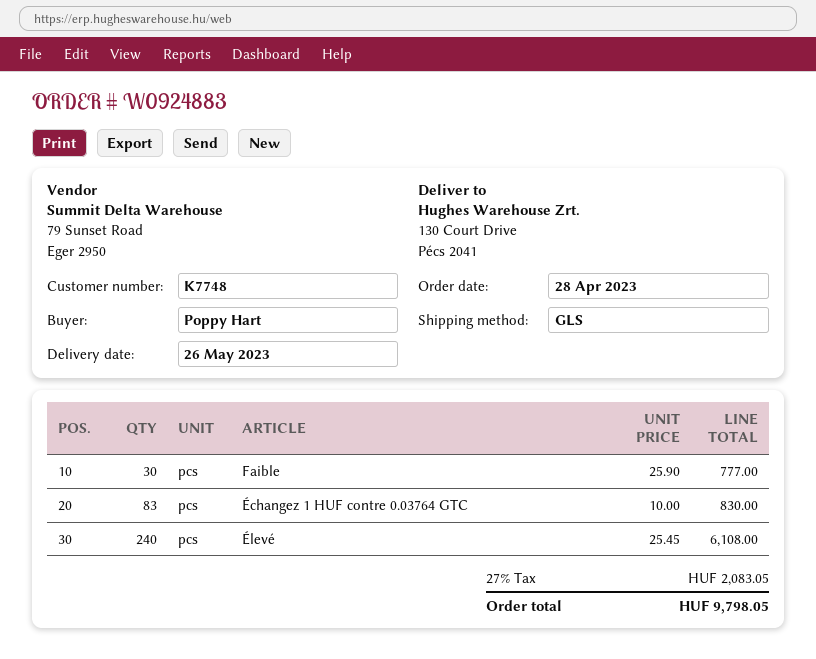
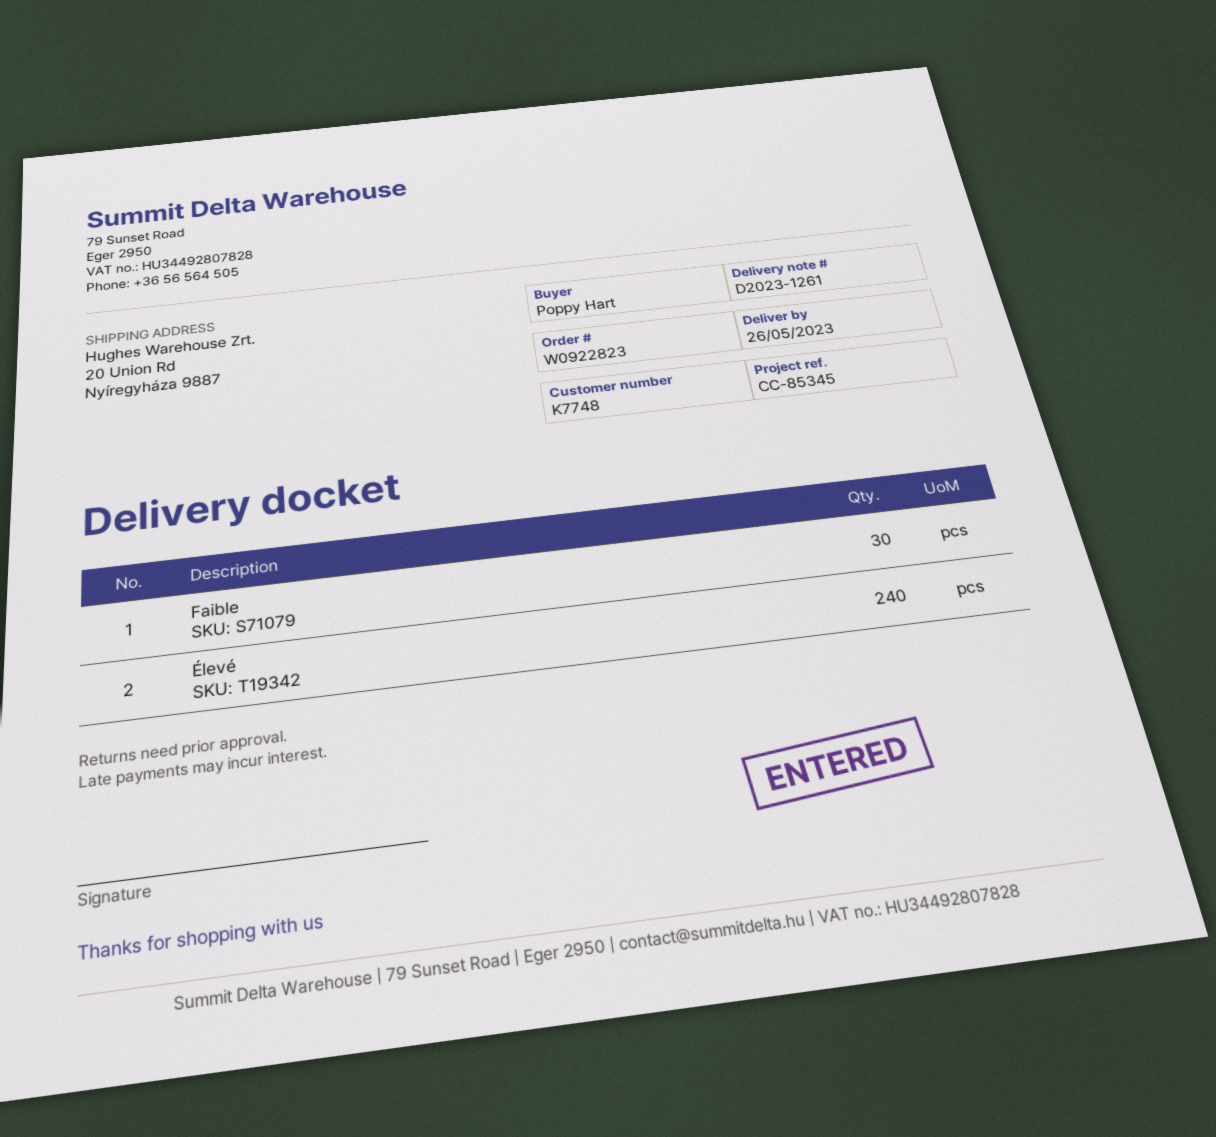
order number: W0924883 -> W0922823
ship to: 130 Court Drive, Pécs 2041 -> 20 Union Rd, Nyíregyháza 9887
Échangez 1 HUF contre 0.03764 GTC: 83 -> none

